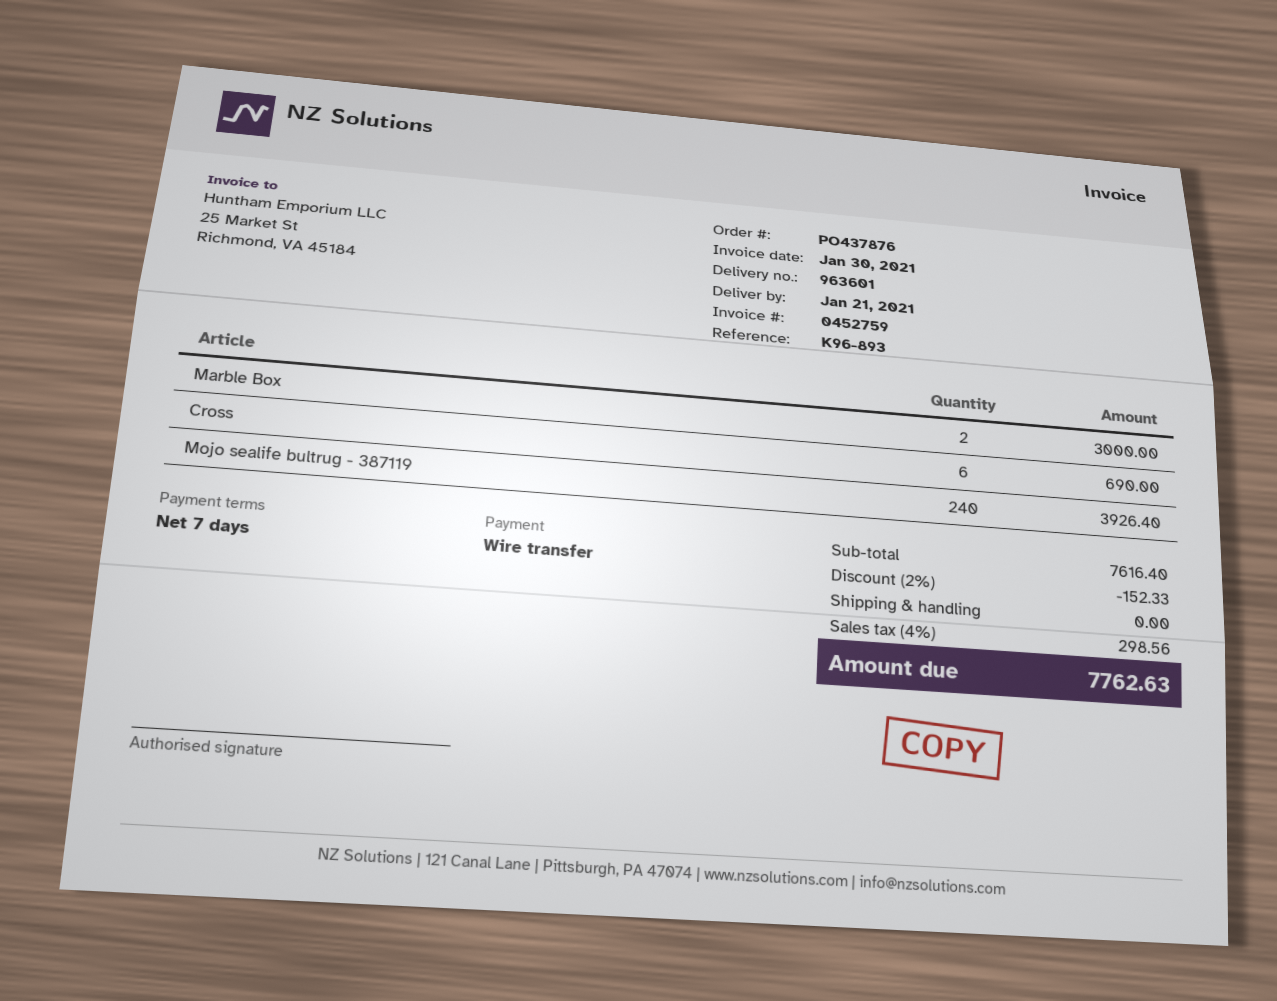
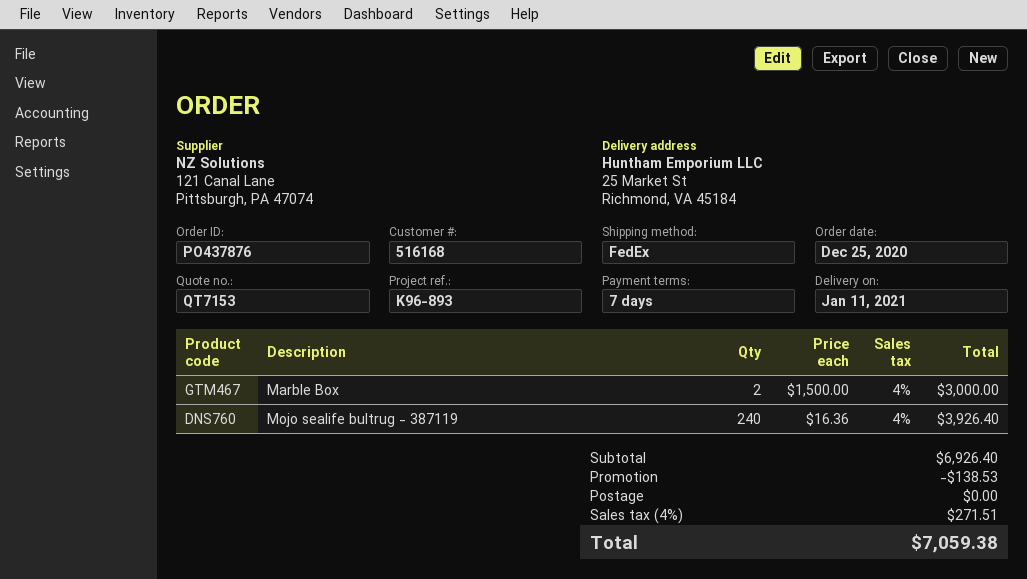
delivery date: 2021-01-21 -> 2021-01-11
Cross: 6 for 690.00 -> none
subtotal: 7616.40 -> 6926.40
discount: 152.33 -> 138.53
tax: 4% = 298.56 -> 4% = 271.51
total: 7762.63 -> 7059.38

